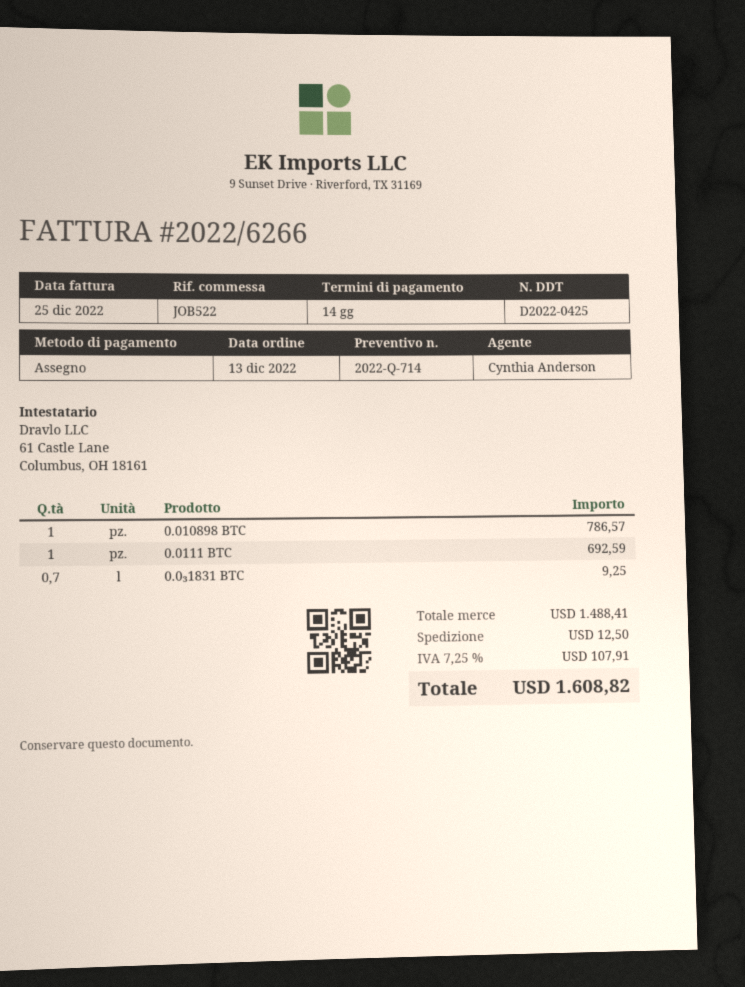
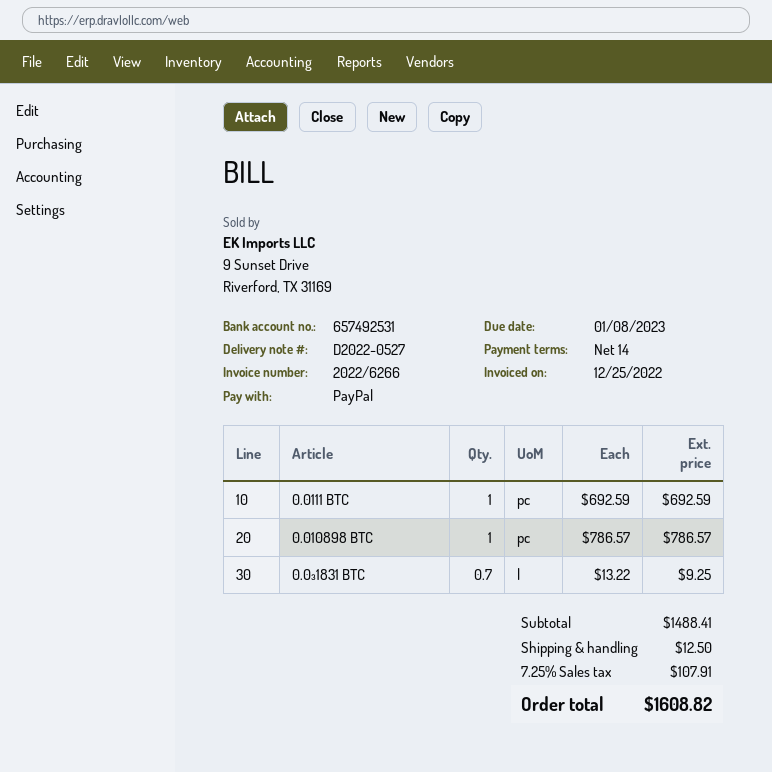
delivery note number: D2022-0425 -> D2022-0527
payment method: cheque -> PayPal

